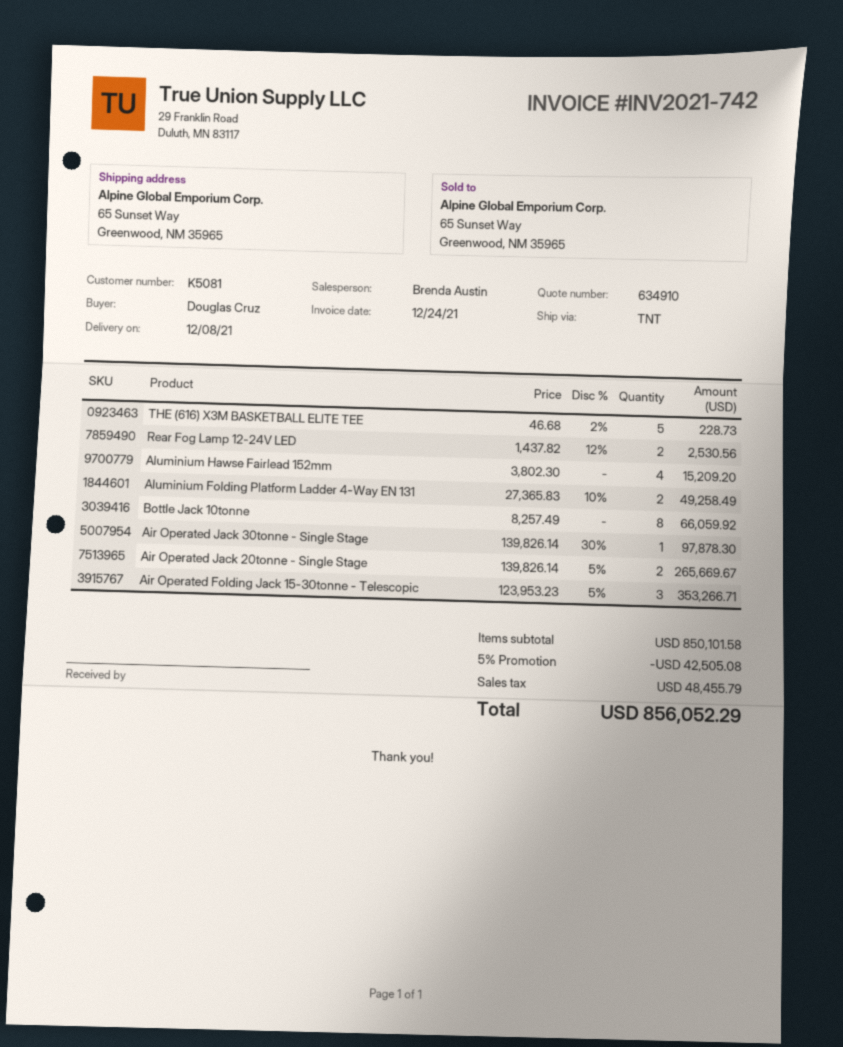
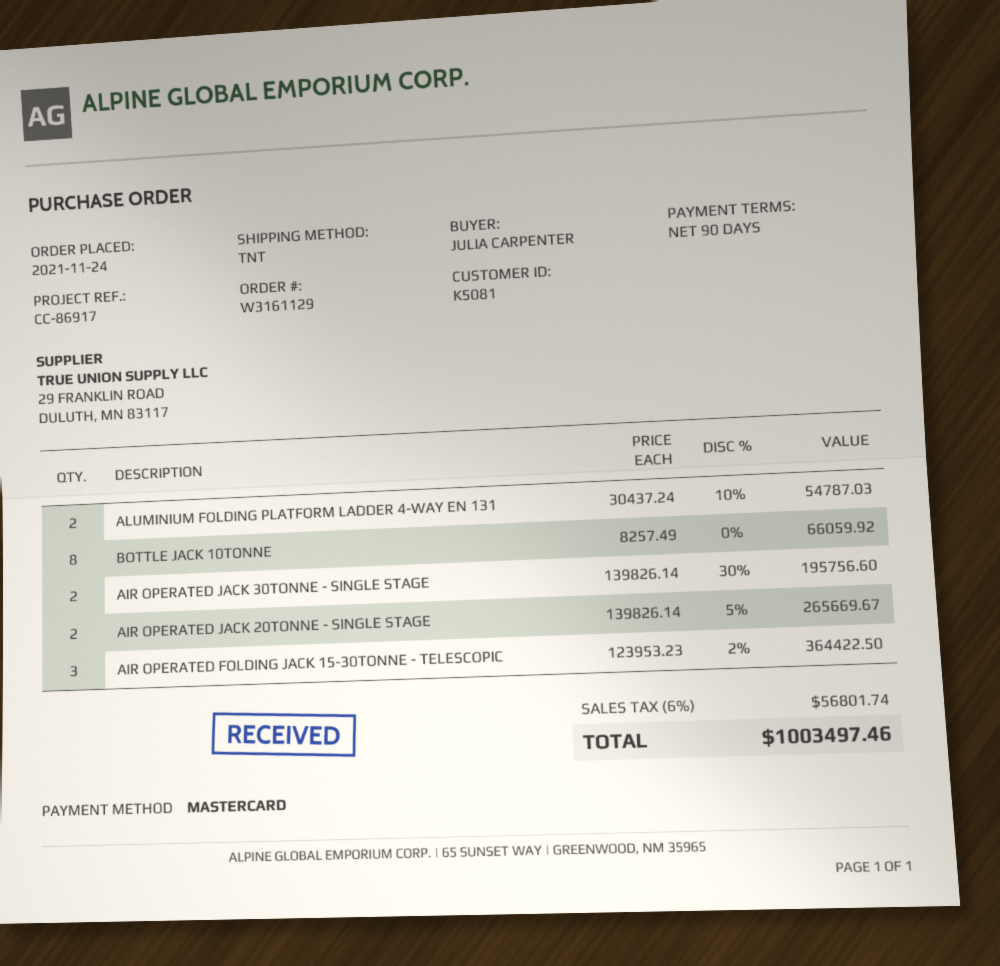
ordered by: Douglas Cruz -> JULIA CARPENTER
THE (616) X3M BASKETBALL ELITE TEE: 5 x 46.68 - 2% = 228.73 -> none
Rear Fog Lamp 12-24V LED: 2 x 1437.82 - 12% = 2530.56 -> none
Aluminium Hawse Fairlead 152mm: 4 x 3802.30 = 15209.20 -> none
Aluminium Folding Platform Ladder 4-Way EN 131: 2 x 27365.83 - 10% = 49258.49 -> 2 x 30437.24 - 10% = 54787.03
Air Operated Jack 30tonne - Single Stage: 1 x 139826.14 - 30% = 97878.30 -> 2 x 139826.14 - 30% = 195756.60
Air Operated Folding Jack 15-30tonne - Telescopic: 3 x 123953.23 - 5% = 353266.71 -> 3 x 123953.23 - 2% = 364422.50
discount: 5% = 42505.08 -> none
tax: 48455.79 -> 56801.74
total: 856052.29 -> 1003497.46

